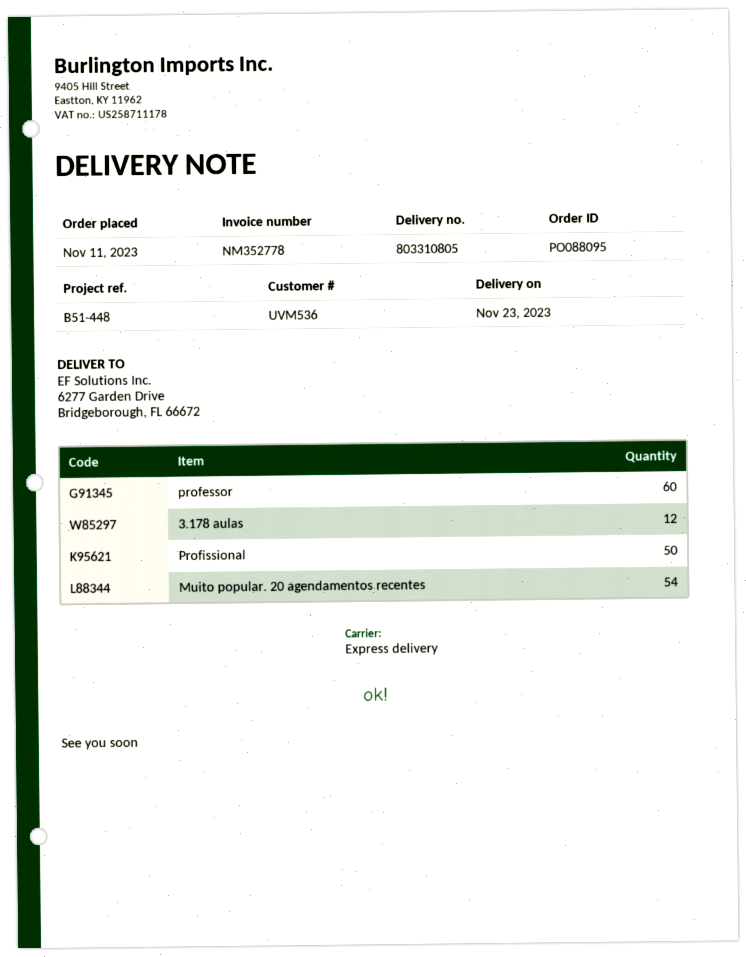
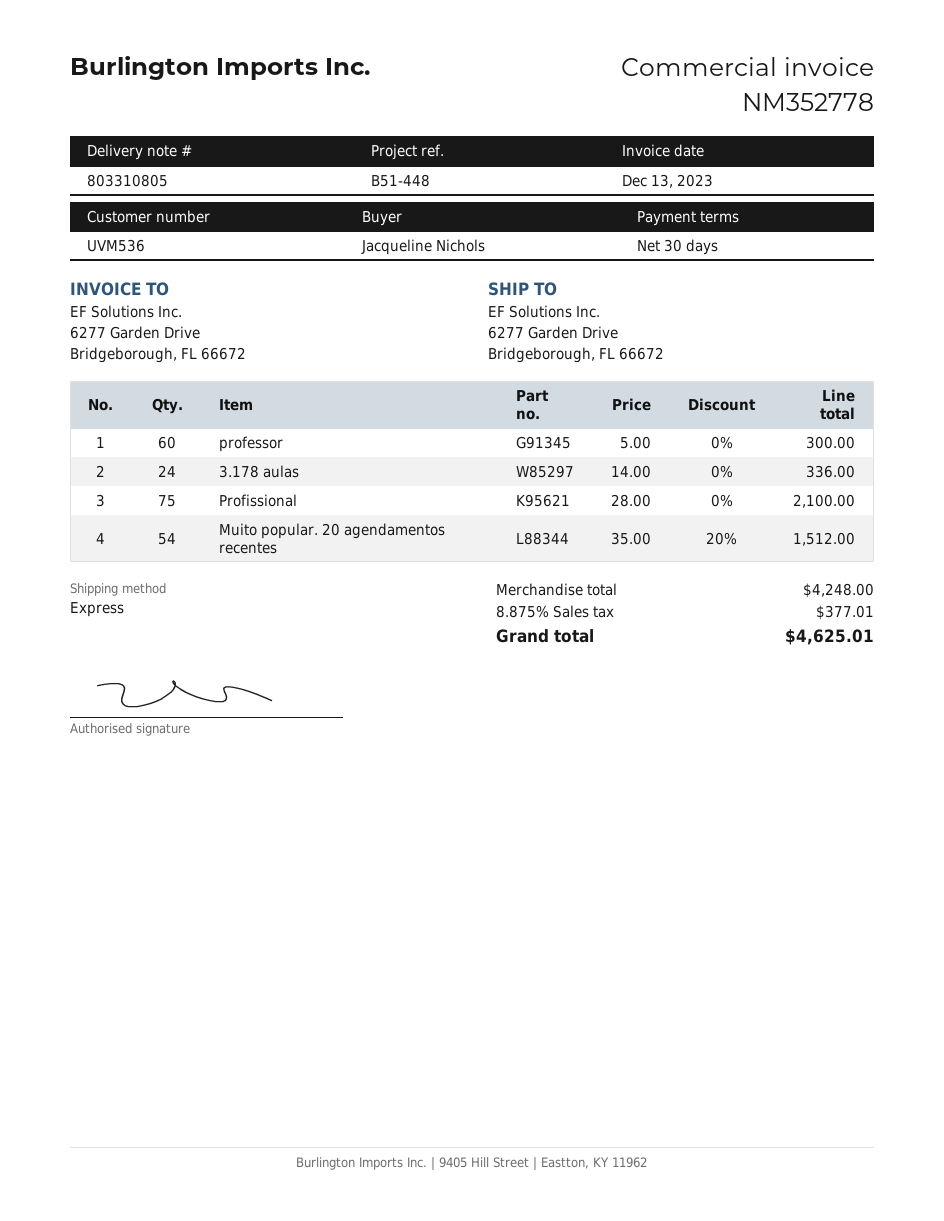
3.178 aulas: 12 -> 24
Profissional: 50 -> 75

